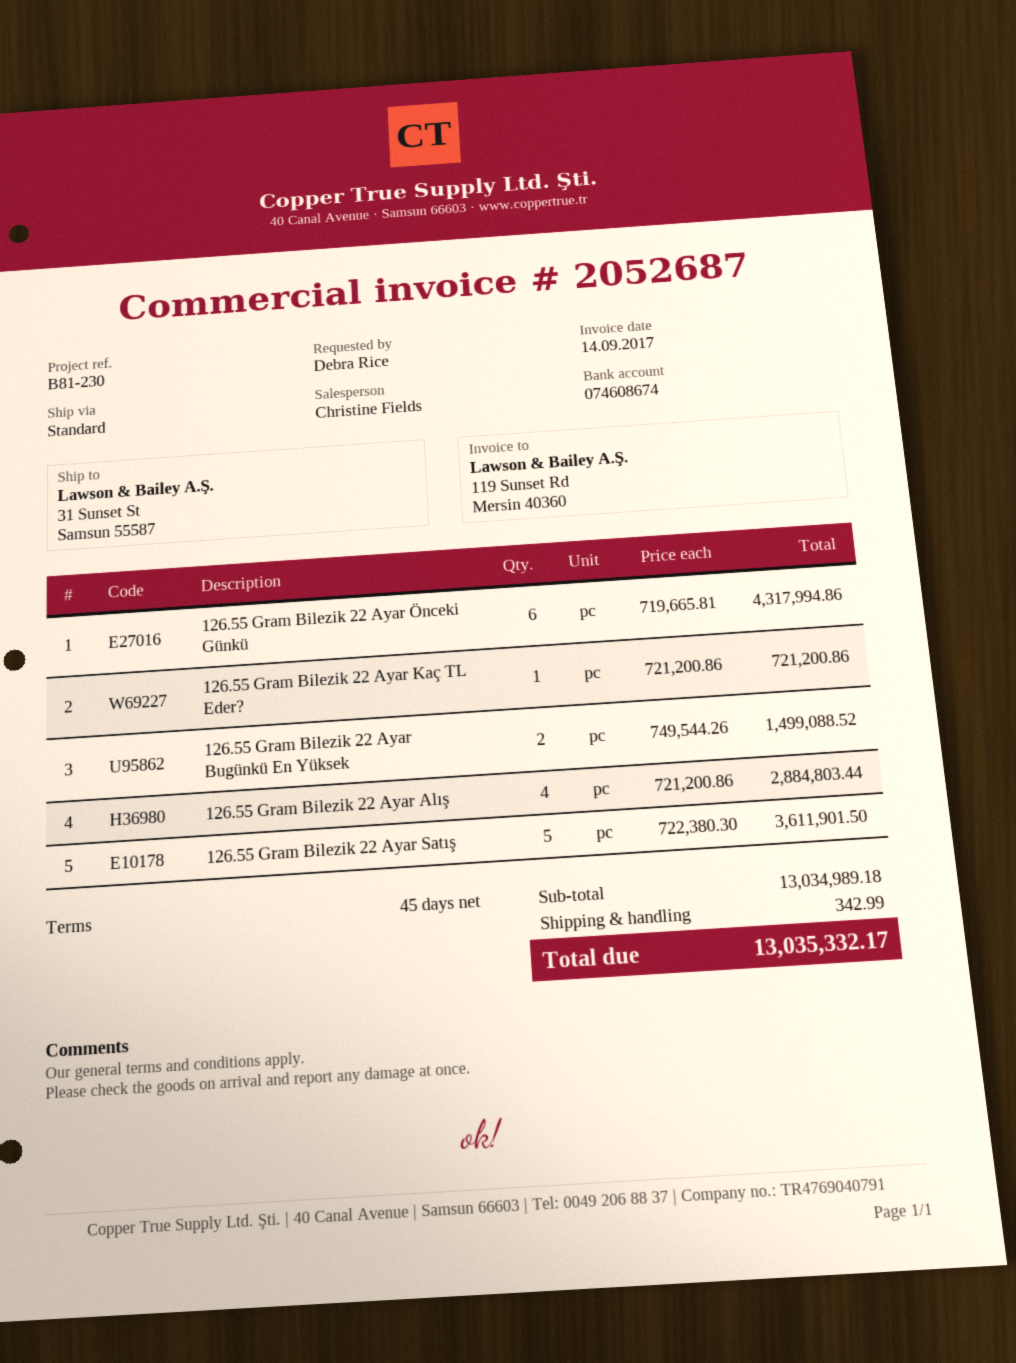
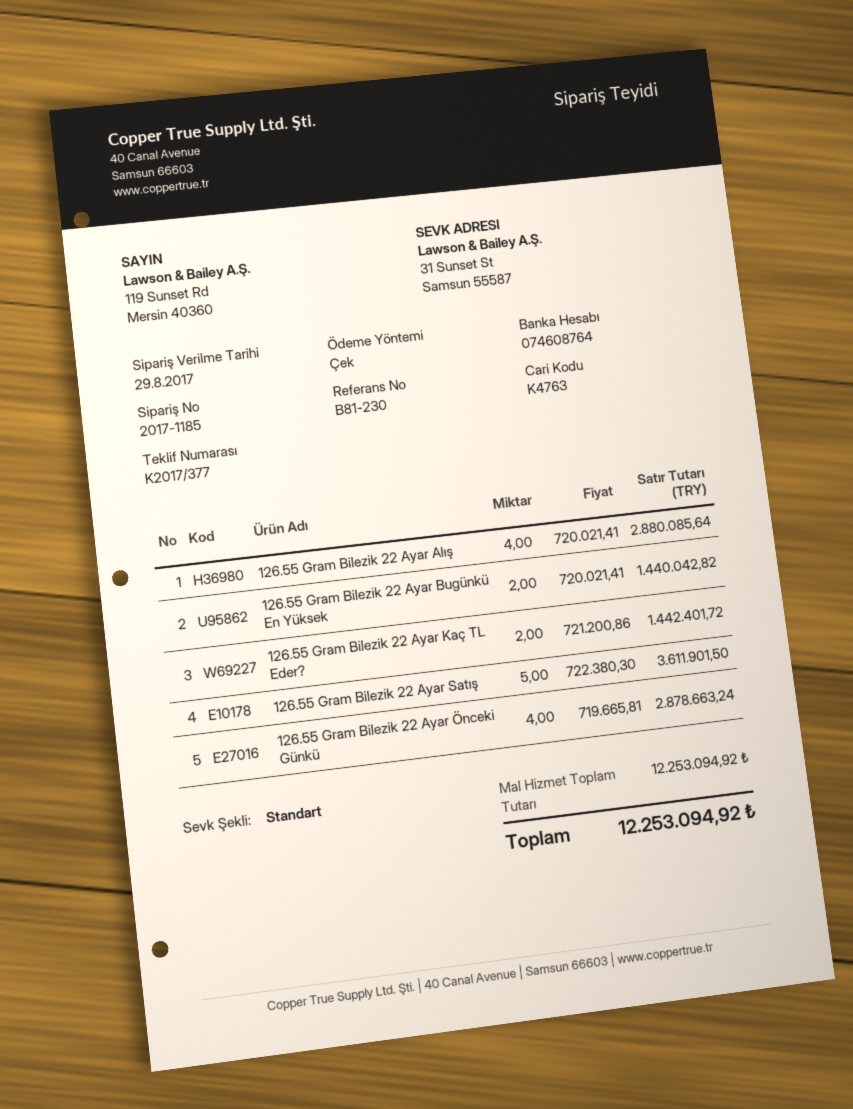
bank account: 074608674 -> 074608764
126.55 Gram Bilezik 22 Ayar Önceki Günkü: 6 x 719665.81 = 4317994.86 -> 4 x 719665.81 = 2878663.24
126.55 Gram Bilezik 22 Ayar Kaç TL Eder?: 1 x 721200.86 = 721200.86 -> 2 x 721200.86 = 1442401.72
126.55 Gram Bilezik 22 Ayar Bugünkü En Yüksek: 2 x 749544.26 = 1499088.52 -> 2 x 720021.41 = 1440042.82
126.55 Gram Bilezik 22 Ayar Alış: 4 x 721200.86 = 2884803.44 -> 4 x 720021.41 = 2880085.64
subtotal: 13034989.18 -> 12253094.92
shipping: 342.99 -> none
total: 13035332.17 -> 12253094.92

